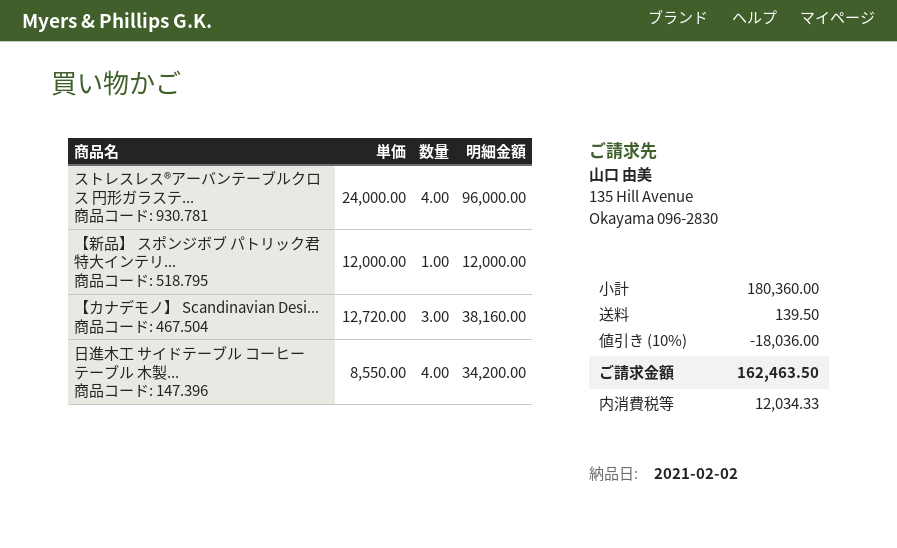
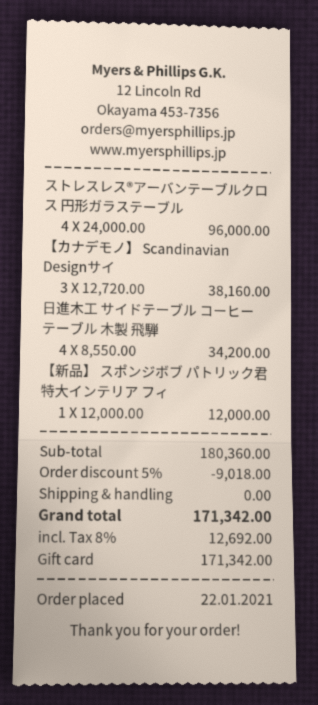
discount: 10% = 18036.00 -> 5% = 9018.00
shipping: 139.50 -> 0.00
tax: 12034.33 -> 12692.00
total: 162463.50 -> 171342.00

